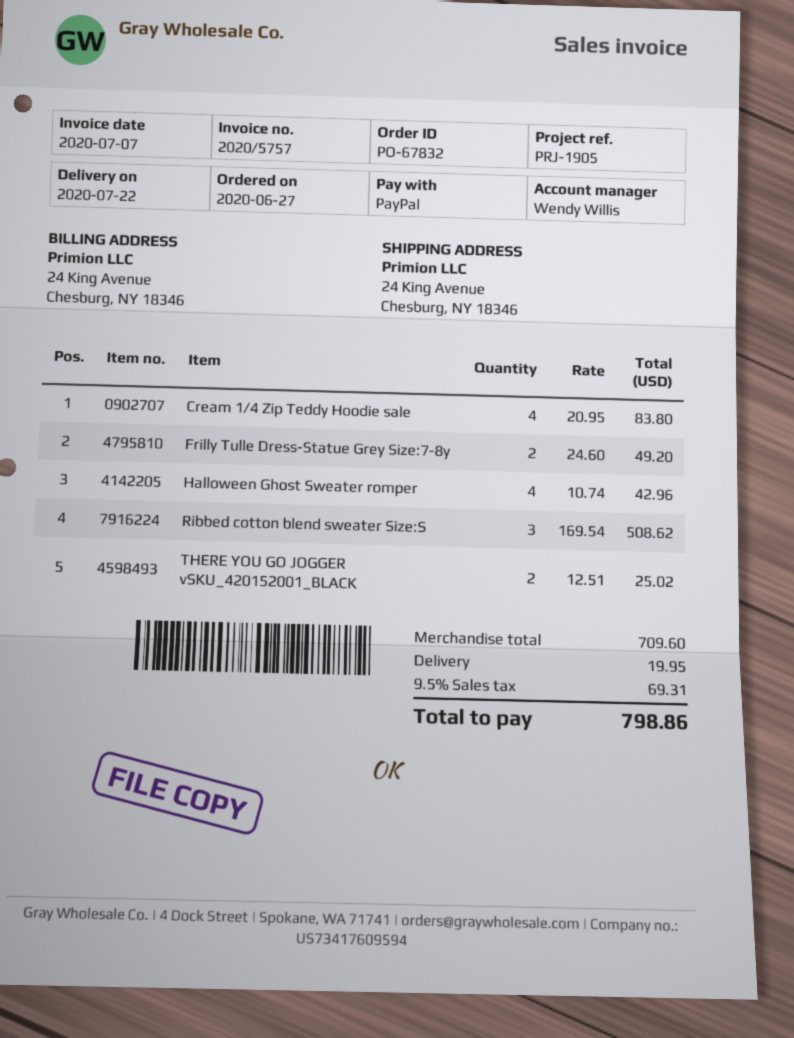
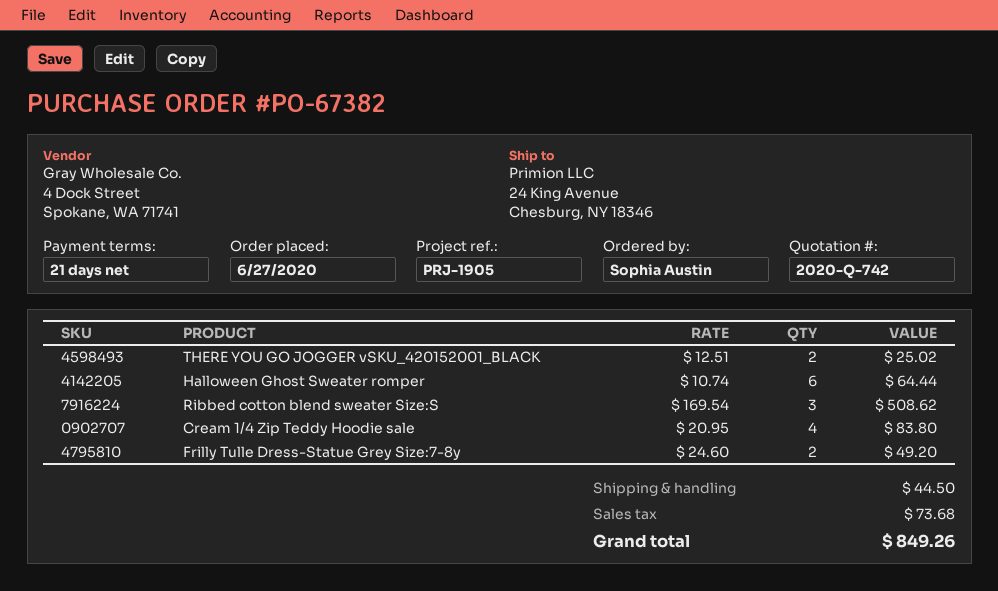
order number: PO-67832 -> PO-67382
Halloween Ghost Sweater romper: 4 x 10.74 = 42.96 -> 6 x 10.74 = 64.44
shipping: 19.95 -> 44.50
tax: 69.31 -> 73.68
total: 798.86 -> 849.26

